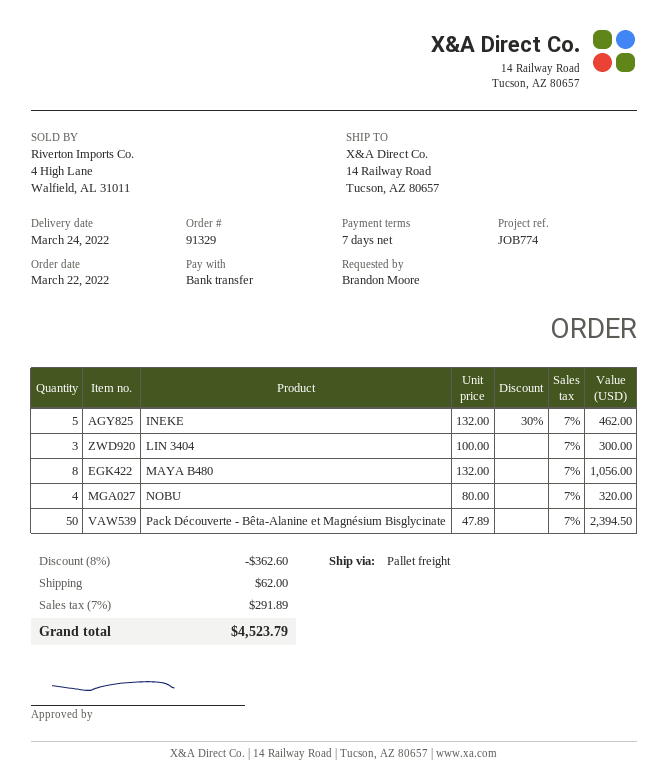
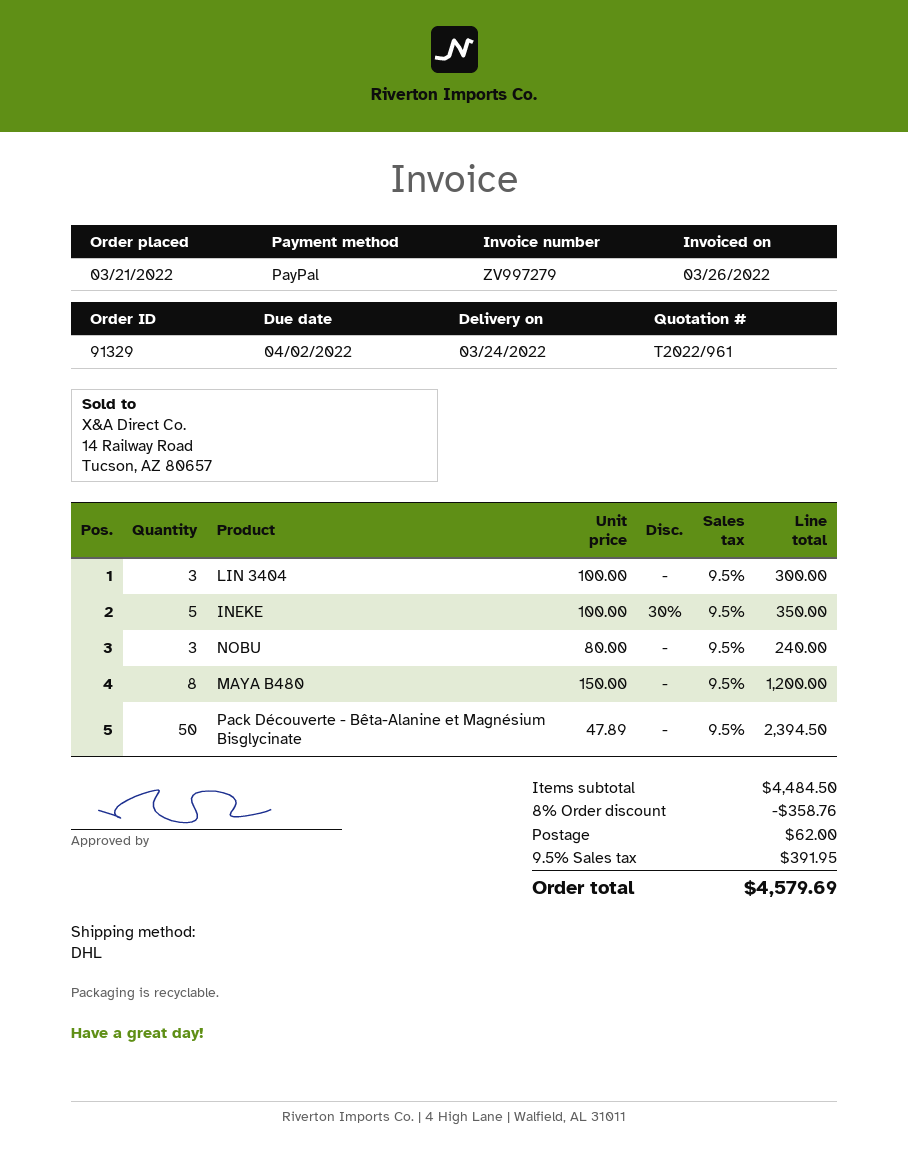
order date: 2022-03-22 -> 2022-03-21
payment method: bank transfer -> PayPal
shipping method: pallet freight -> DHL
INEKE: 5 x 132.00 - 30% = 462.00 -> 5 x 100.00 - 30% = 350.00
MAYA B480: 8 x 132.00 = 1056.00 -> 8 x 150.00 = 1200.00
NOBU: 4 x 80.00 = 320.00 -> 3 x 80.00 = 240.00
discount: 8% = 362.60 -> 8% = 358.76
tax: 7% = 291.89 -> 9.5% = 391.95
total: 4523.79 -> 4579.69

